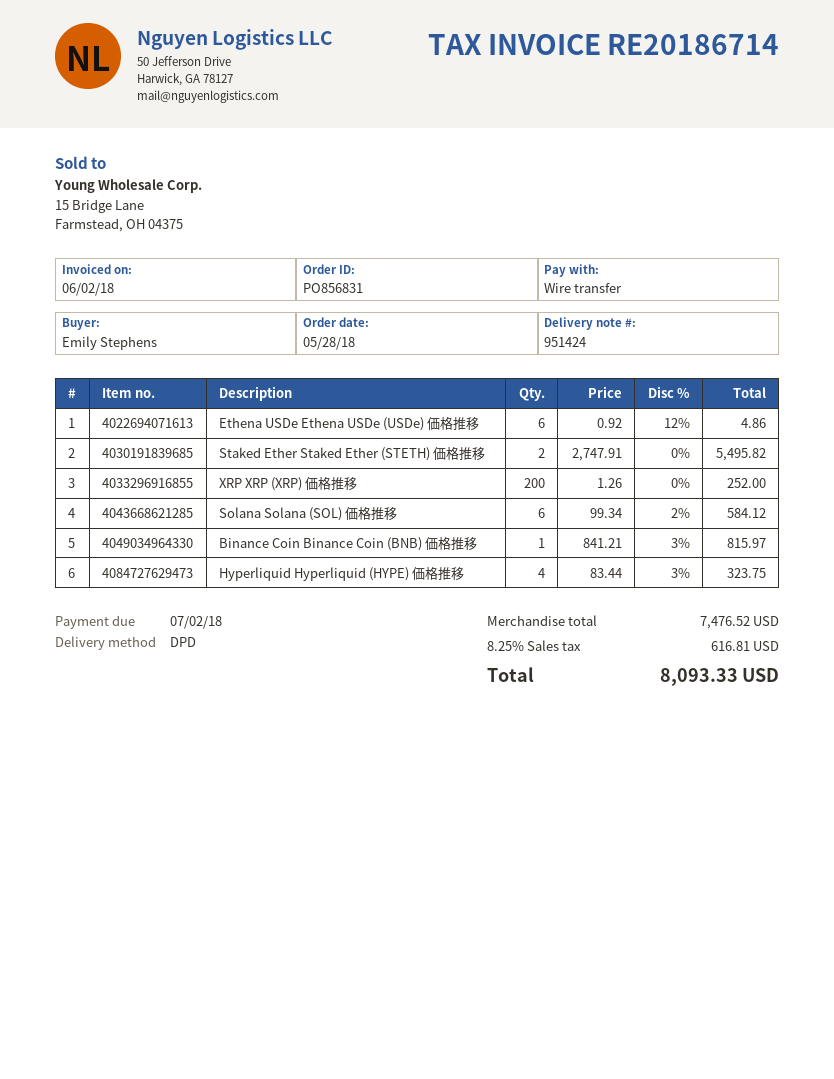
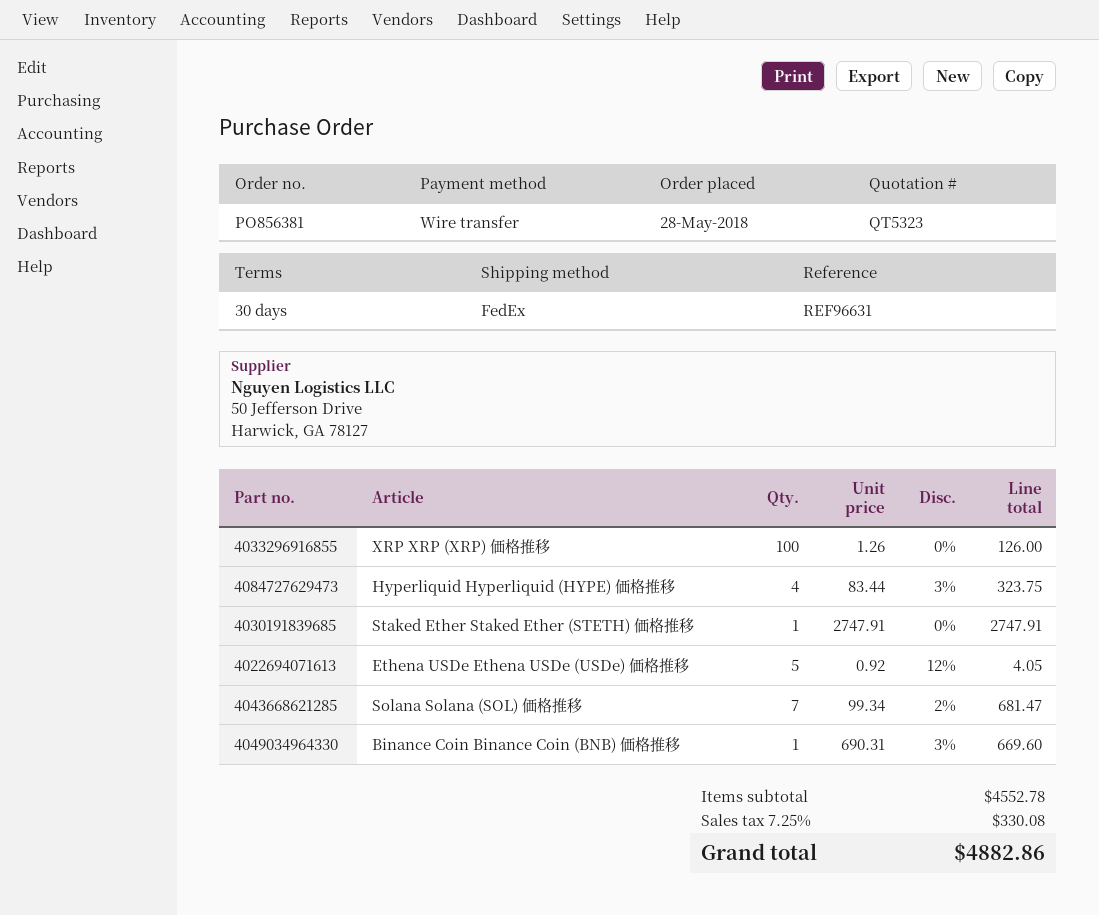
order number: PO856831 -> PO856381
shipping method: DPD -> FedEx
Ethena USDe Ethena USDe (USDe) 価格推移: 6 x 0.92 - 12% = 4.86 -> 5 x 0.92 - 12% = 4.05
Staked Ether Staked Ether (STETH) 価格推移: 2 x 2747.91 = 5495.82 -> 1 x 2747.91 = 2747.91
XRP XRP (XRP) 価格推移: 200 x 1.26 = 252.00 -> 100 x 1.26 = 126.00
Solana Solana (SOL) 価格推移: 6 x 99.34 - 2% = 584.12 -> 7 x 99.34 - 2% = 681.47
Binance Coin Binance Coin (BNB) 価格推移: 1 x 841.21 - 3% = 815.97 -> 1 x 690.31 - 3% = 669.60
subtotal: 7476.52 -> 4552.78
tax: 8.25% = 616.81 -> 7.25% = 330.08
total: 8093.33 -> 4882.86

